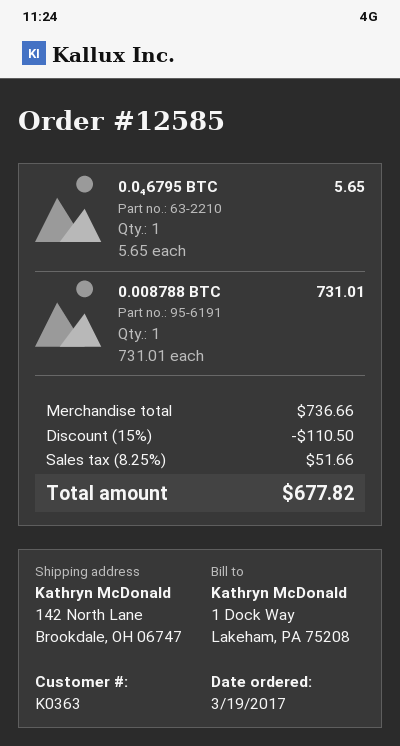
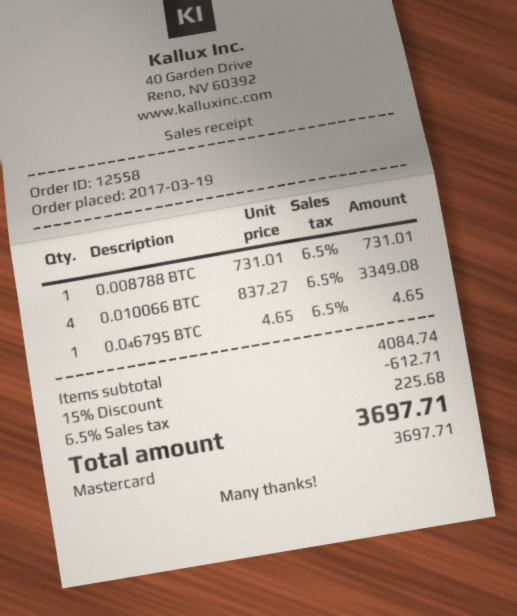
order number: 12585 -> 12558
0.0₄6795 BTC: 1 x 5.65 = 5.65 -> 1 x 4.65 = 4.65
0.010066 BTC: none -> 4 x 837.27 = 3349.08
subtotal: 736.66 -> 4084.74
discount: 15% = 110.50 -> 15% = 612.71
tax: 8.25% = 51.66 -> 6.5% = 225.68
total: 677.82 -> 3697.71

